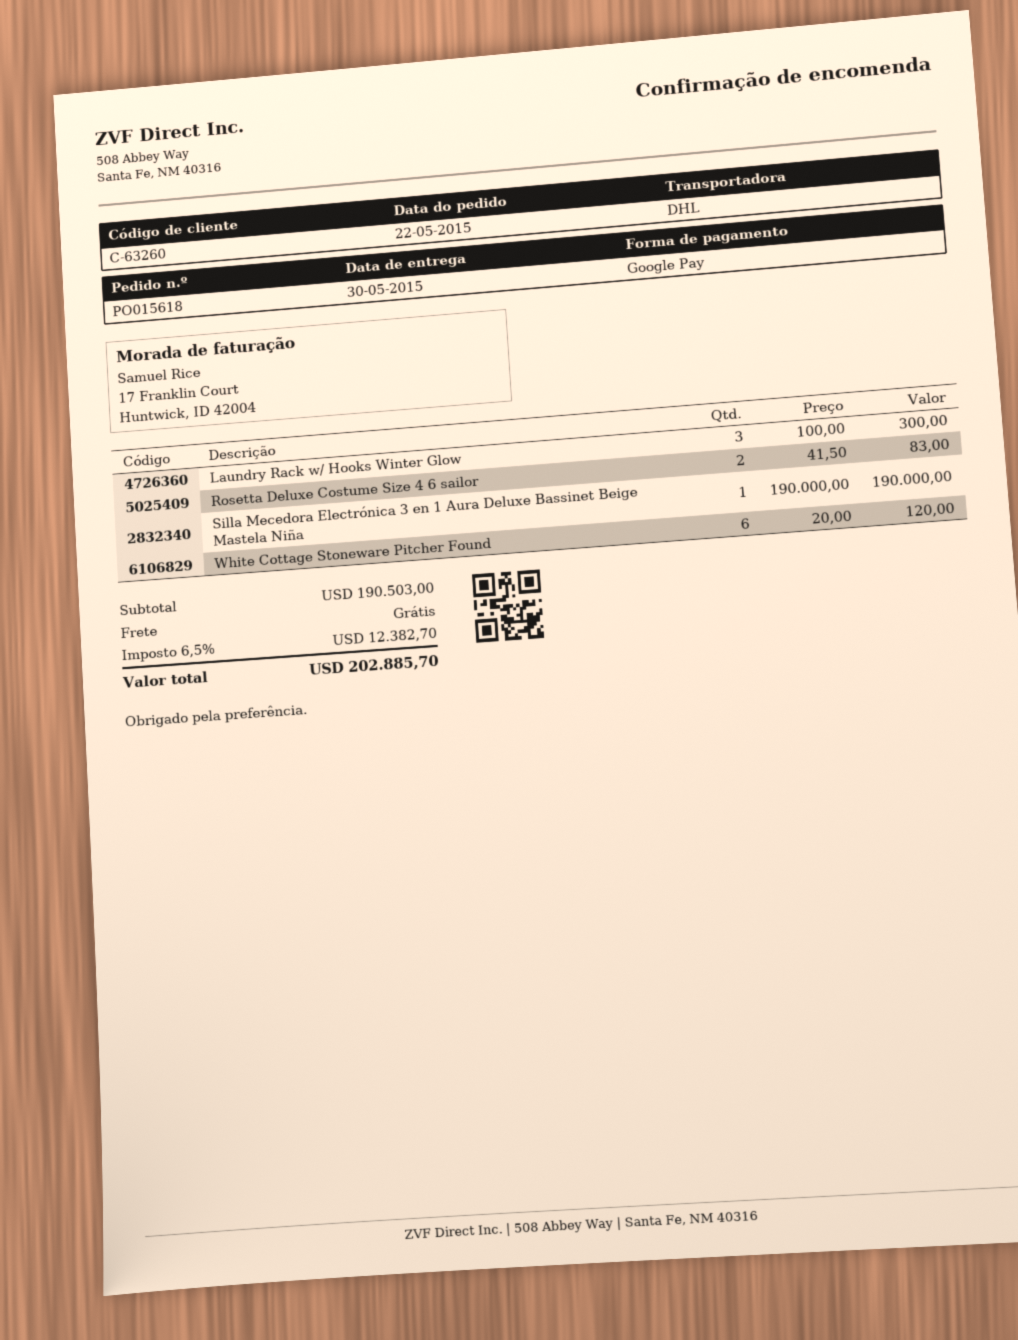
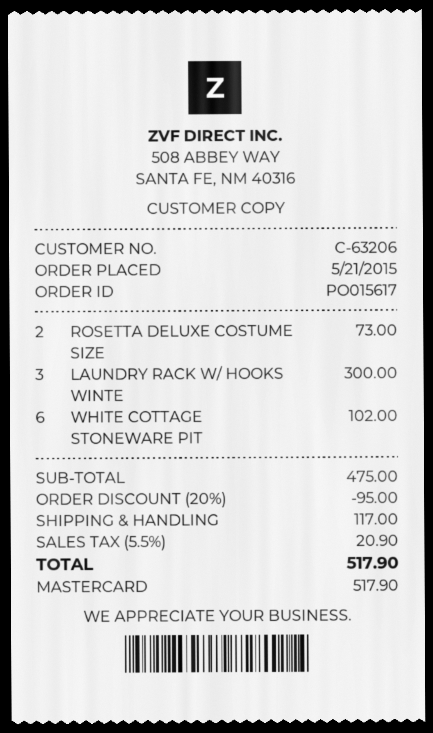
order number: PO015618 -> PO015617
order date: 2015-05-22 -> 2015-05-21
customer number: C-63260 -> C-63206
payment method: Google Pay -> Mastercard
Rosetta Deluxe Costume Size 4 6 sailor: 2 for 83.00 -> 2 for 73.00
Silla Mecedora Electrónica 3 en 1 Aura Deluxe Bassinet Beige Mastela Niña: 1 for 190000.00 -> none
White Cottage Stoneware Pitcher Found: 6 for 120.00 -> 6 for 102.00
subtotal: 190503.00 -> 475.00
discount: none -> 20% = 95.00
shipping: 0.00 -> 117.00
tax: 6.5% = 12382.70 -> 5.5% = 20.90
total: 202885.70 -> 517.90

